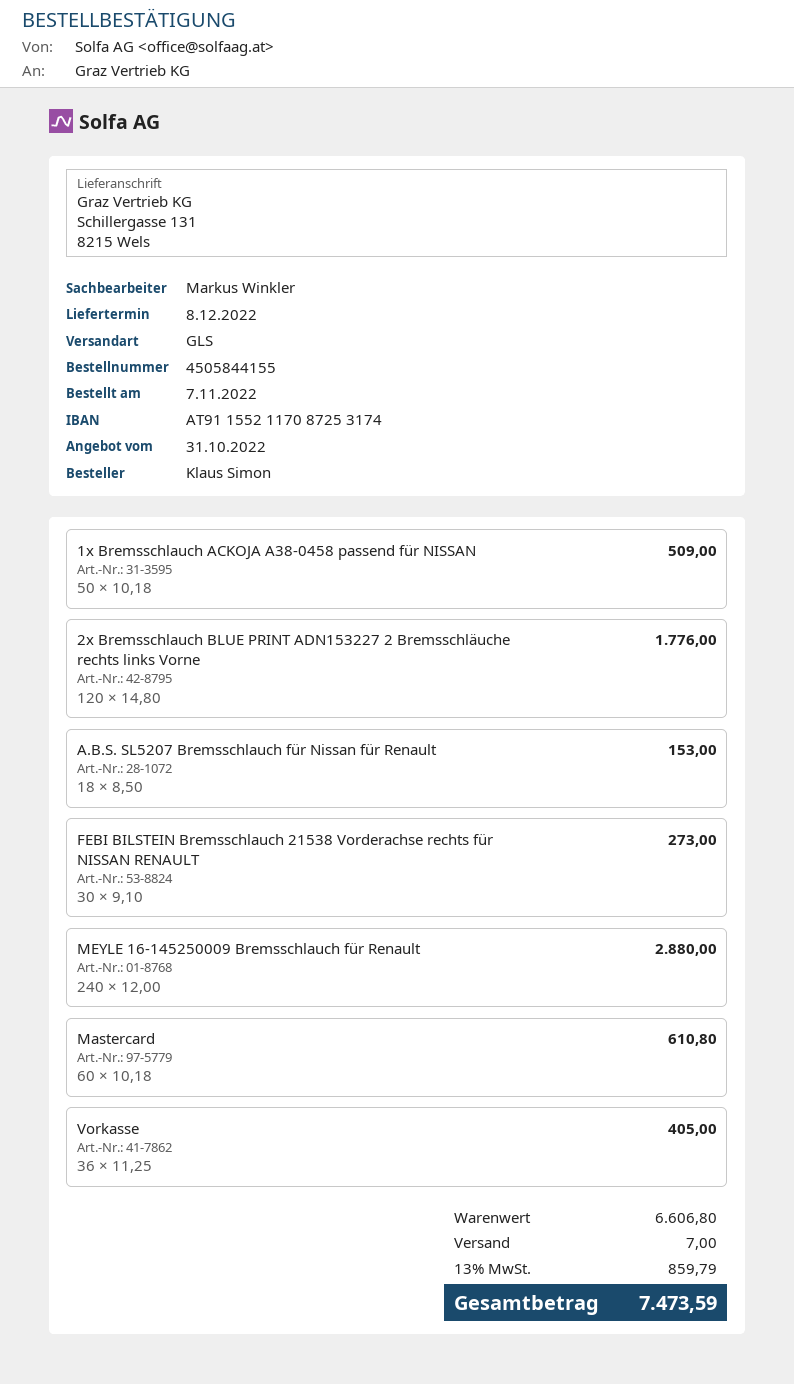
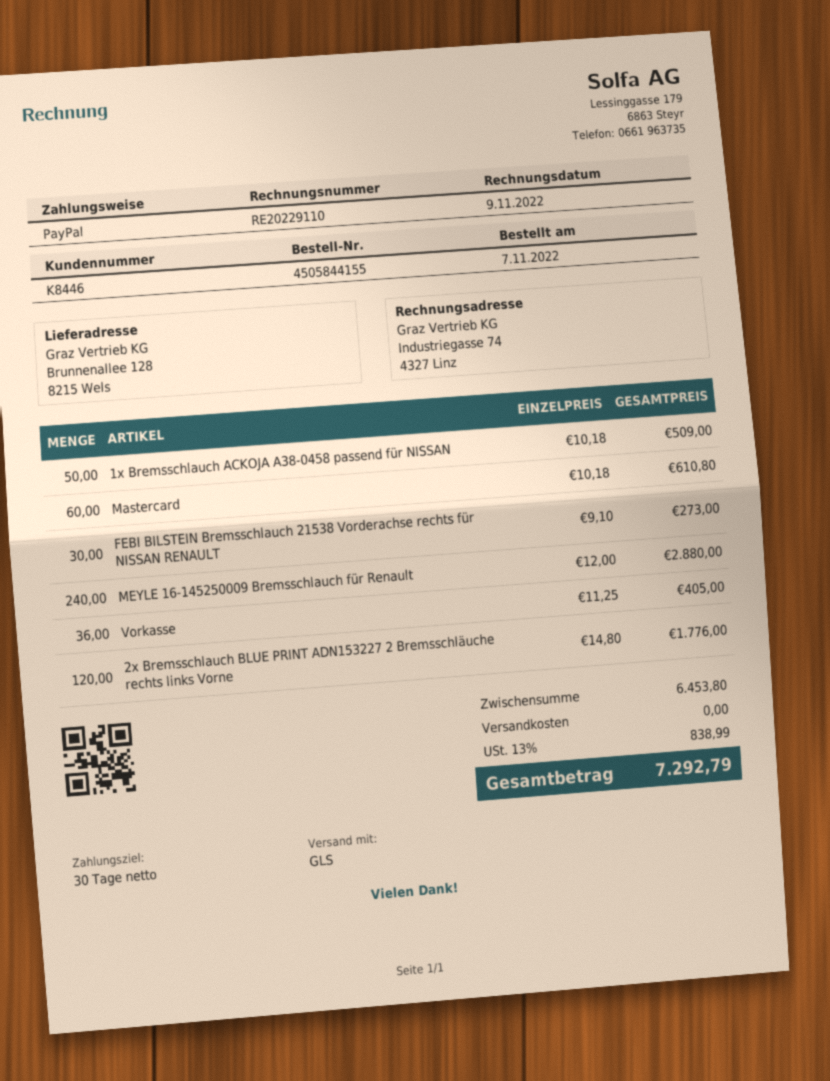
ship to: Schillergasse 131, 8215 Wels -> Brunnenallee 128, 8215 Wels
A.B.S. SL5207 Bremsschlauch für Nissan für Renault: 18 x 8.50 = 153.00 -> none
subtotal: 6606.80 -> 6453.80
shipping: 7.00 -> 0.00
tax: 13% = 859.79 -> 13% = 838.99
total: 7473.59 -> 7292.79

